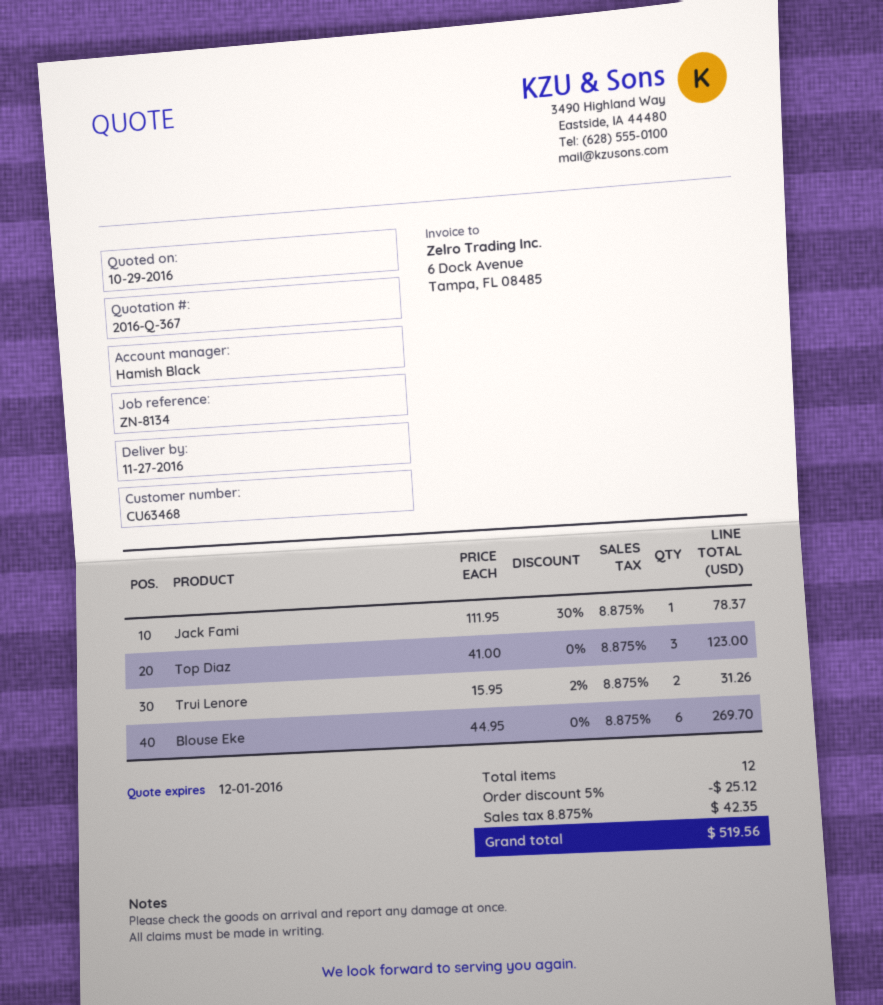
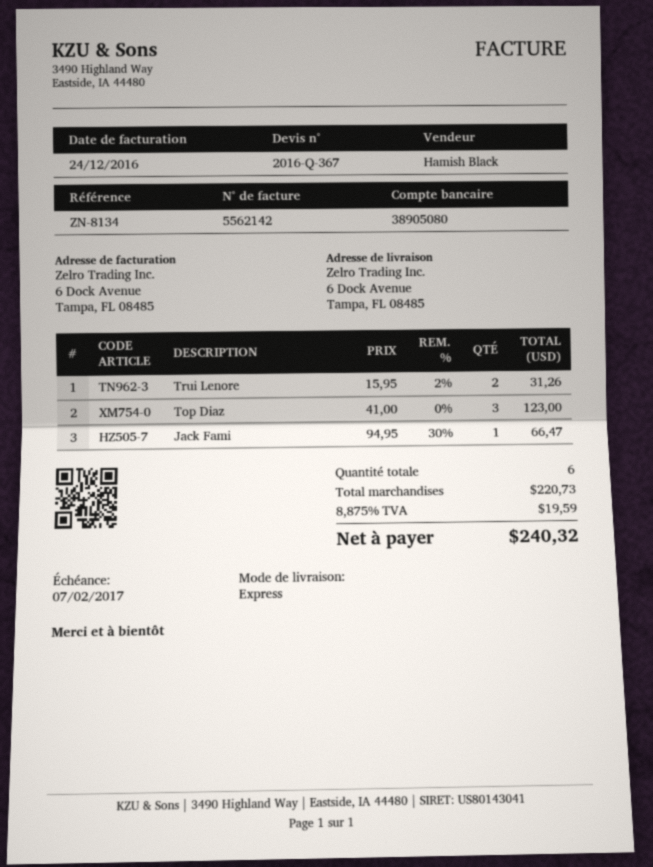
Jack Fami: 1 x 111.95 - 30% = 78.37 -> 1 x 94.95 - 30% = 66.47
Blouse Eke: 6 x 44.95 = 269.70 -> none
total quantity: 12 -> 6
discount: 5% = 25.12 -> none
tax: 8.875% = 42.35 -> 8.875% = 19.59
total: 519.56 -> 240.32

